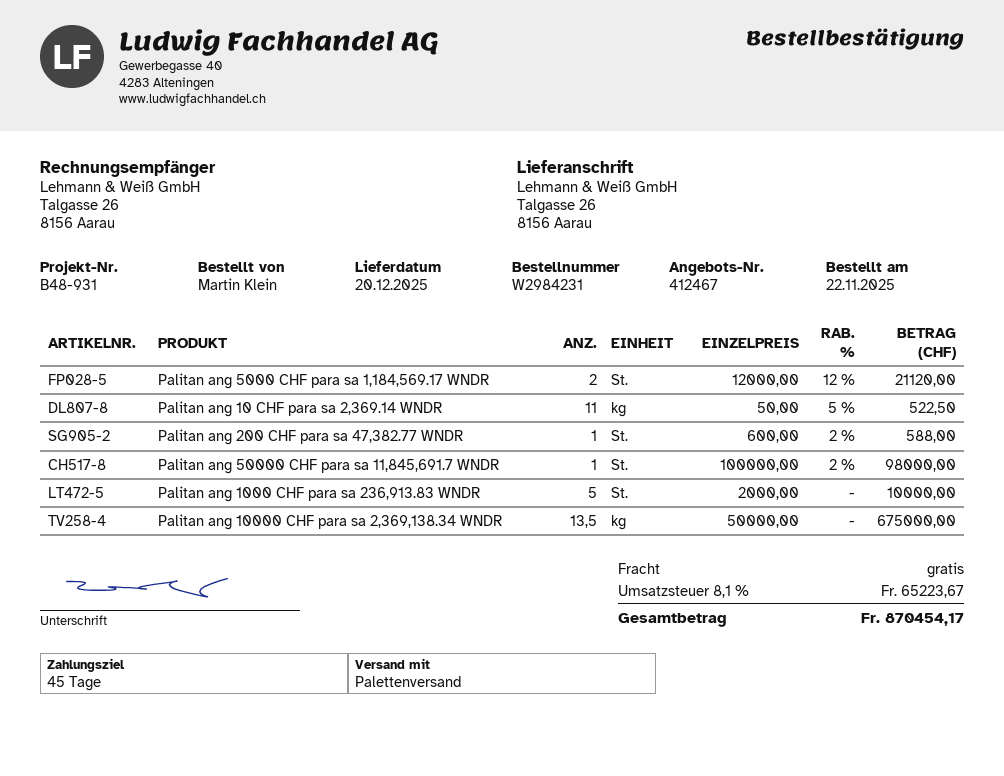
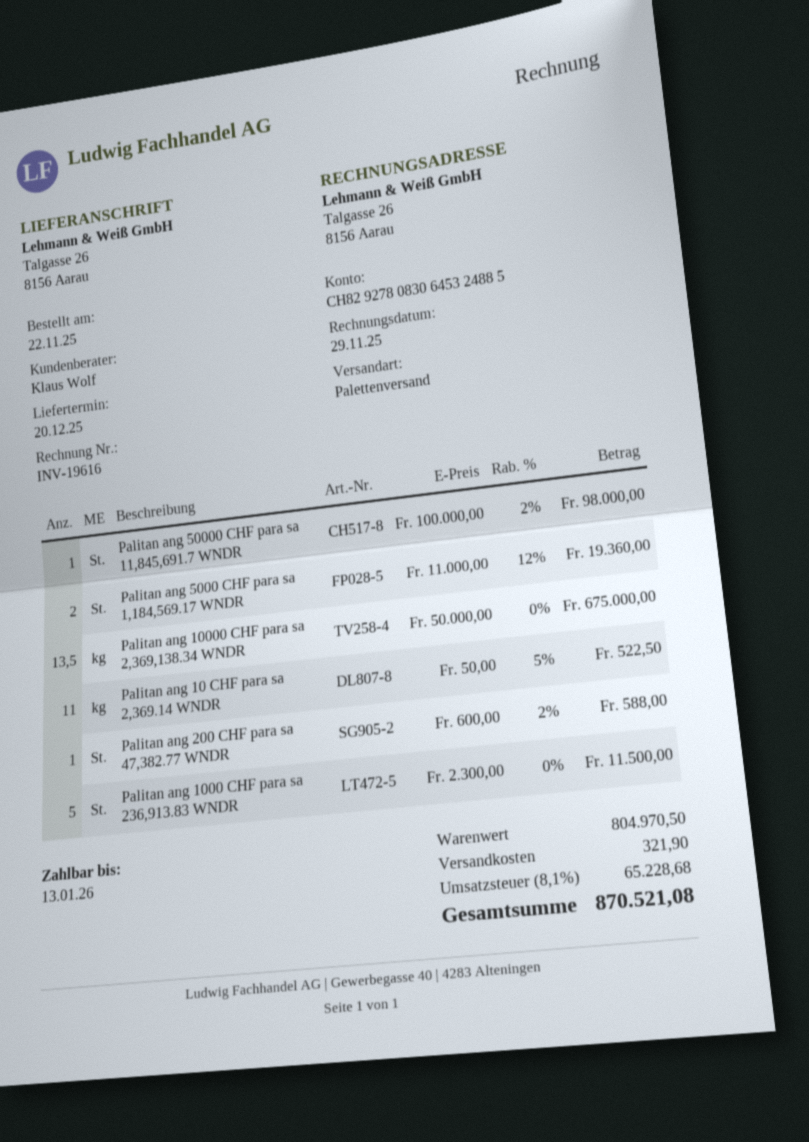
Palitan ang 5000 CHF para sa 1,184,569.17 WNDR: 2 x 12000.00 - 12% = 21120.00 -> 2 x 11000.00 - 12% = 19360.00
Palitan ang 1000 CHF para sa 236,913.83 WNDR: 5 x 2000.00 = 10000.00 -> 5 x 2300.00 = 11500.00
shipping: 0.00 -> 321.90
tax: 8.1% = 65223.67 -> 8.1% = 65228.68
total: 870454.17 -> 870521.08

